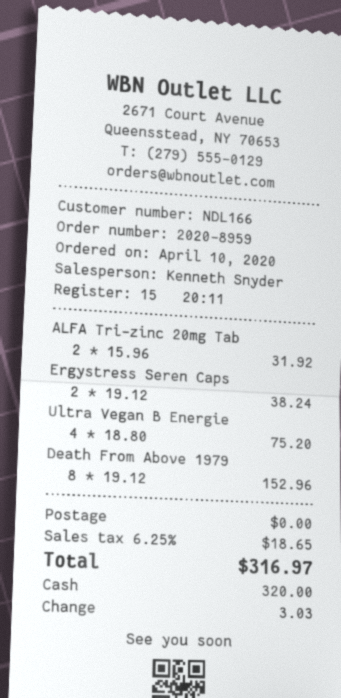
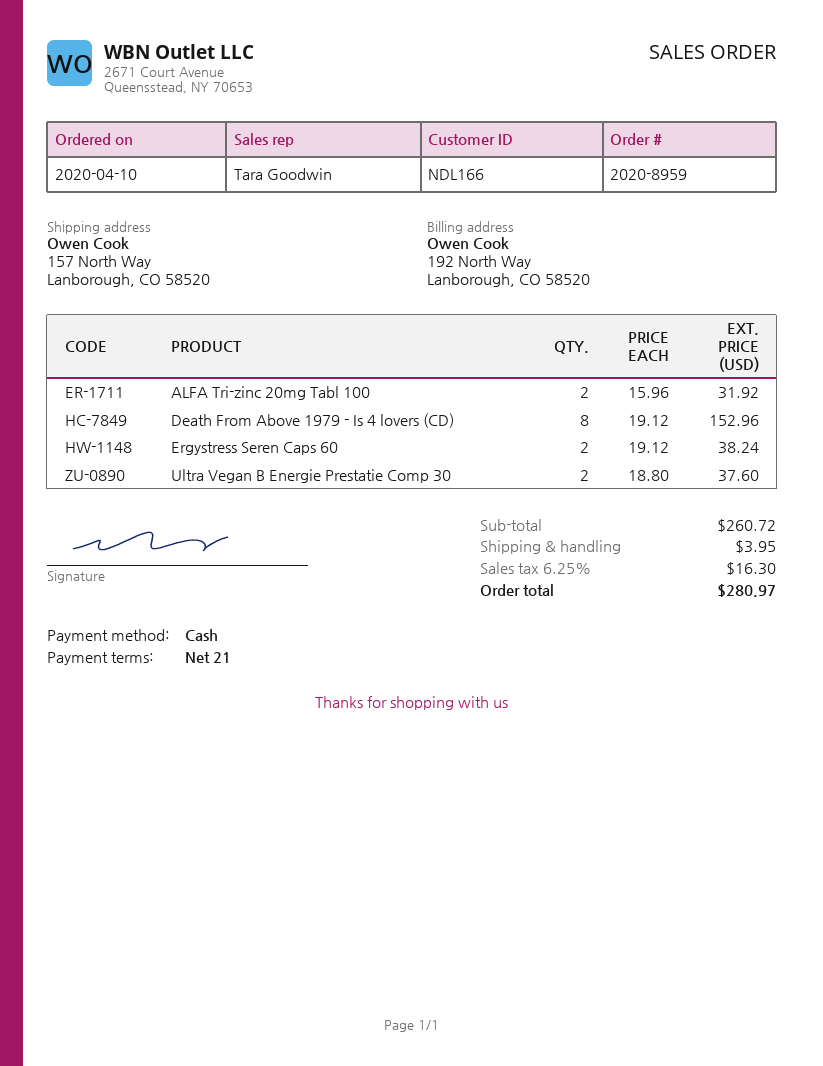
sales rep: Kenneth Snyder -> Tara Goodwin
Ultra Vegan B Energie: 4 x 18.80 = 75.20 -> 2 x 18.80 = 37.60
shipping: 0.00 -> 3.95
tax: 6.25% = 18.65 -> 6.25% = 16.30
total: 316.97 -> 280.97

